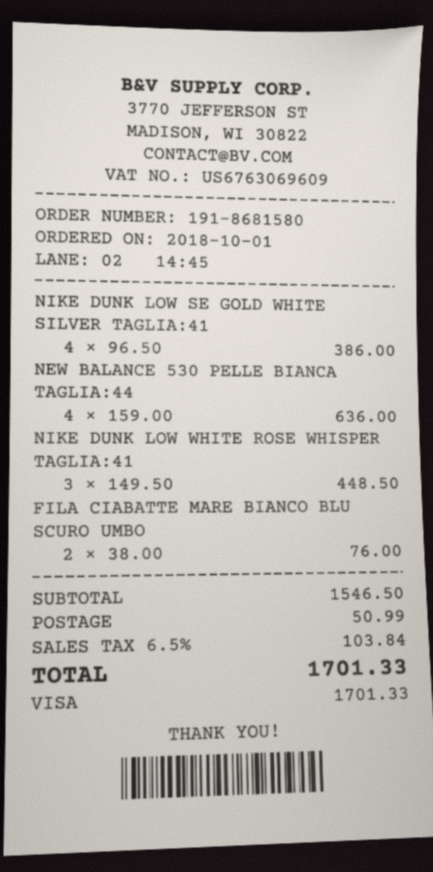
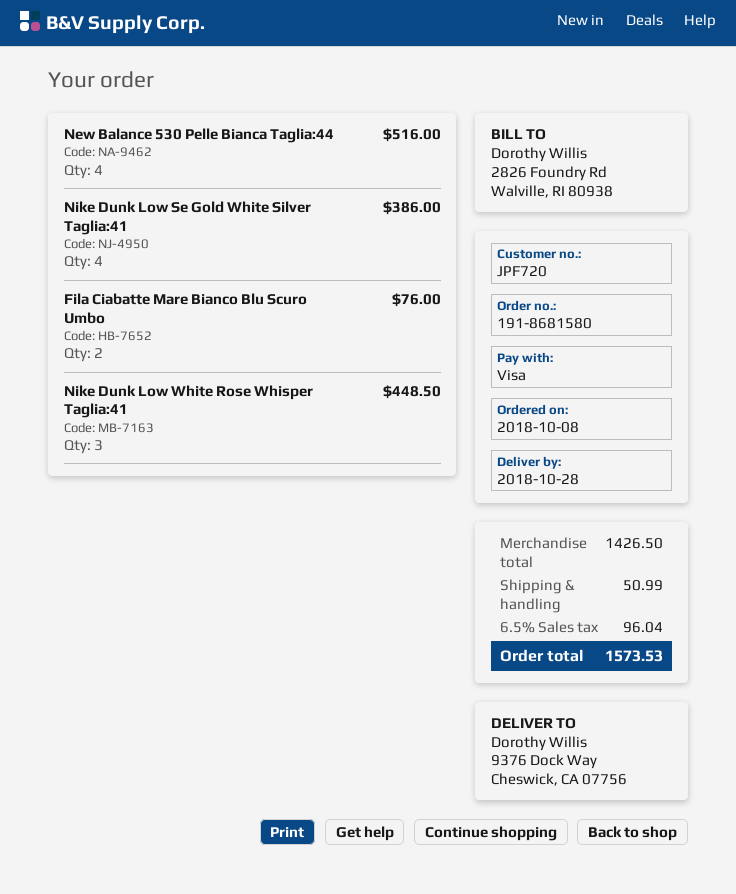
order date: 2018-10-01 -> 2018-10-08
NEW BALANCE 530 PELLE BIANCA TAGLIA:44: 4 for 636.00 -> 4 for 516.00
subtotal: 1546.50 -> 1426.50
tax: 6.5% = 103.84 -> 6.5% = 96.04
total: 1701.33 -> 1573.53

